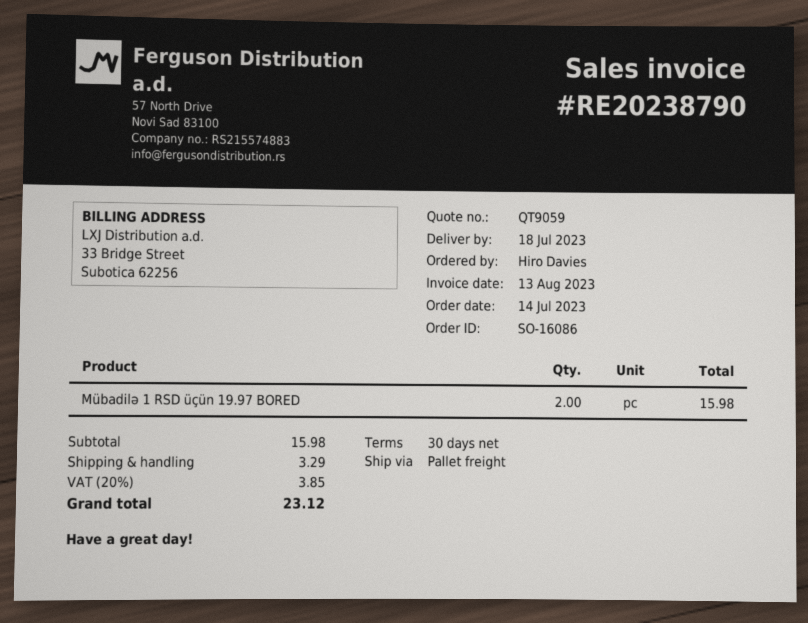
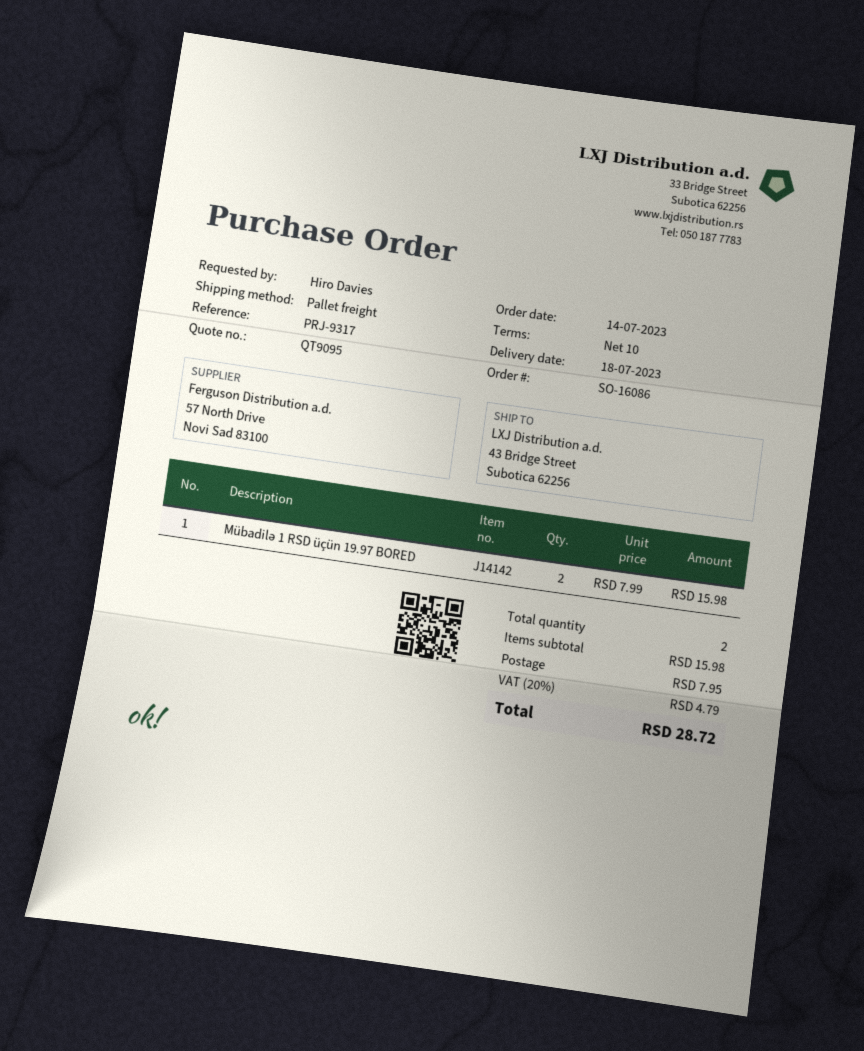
quote number: QT9059 -> QT9095
payment terms: 30 days -> 10 days
shipping: 3.29 -> 7.95
tax: 20% = 3.85 -> 20% = 4.79
total: 23.12 -> 28.72

